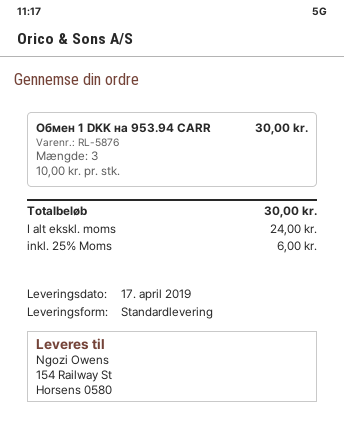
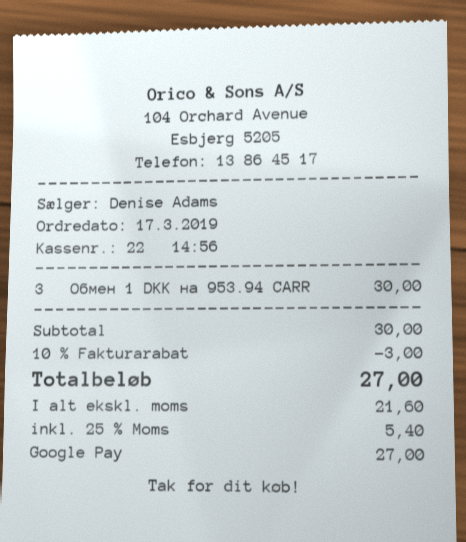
discount: none -> 10% = 3.00
net: 24.00 -> 21.60
tax: 25% = 6.00 -> 25% = 5.40
total: 30.00 -> 27.00

